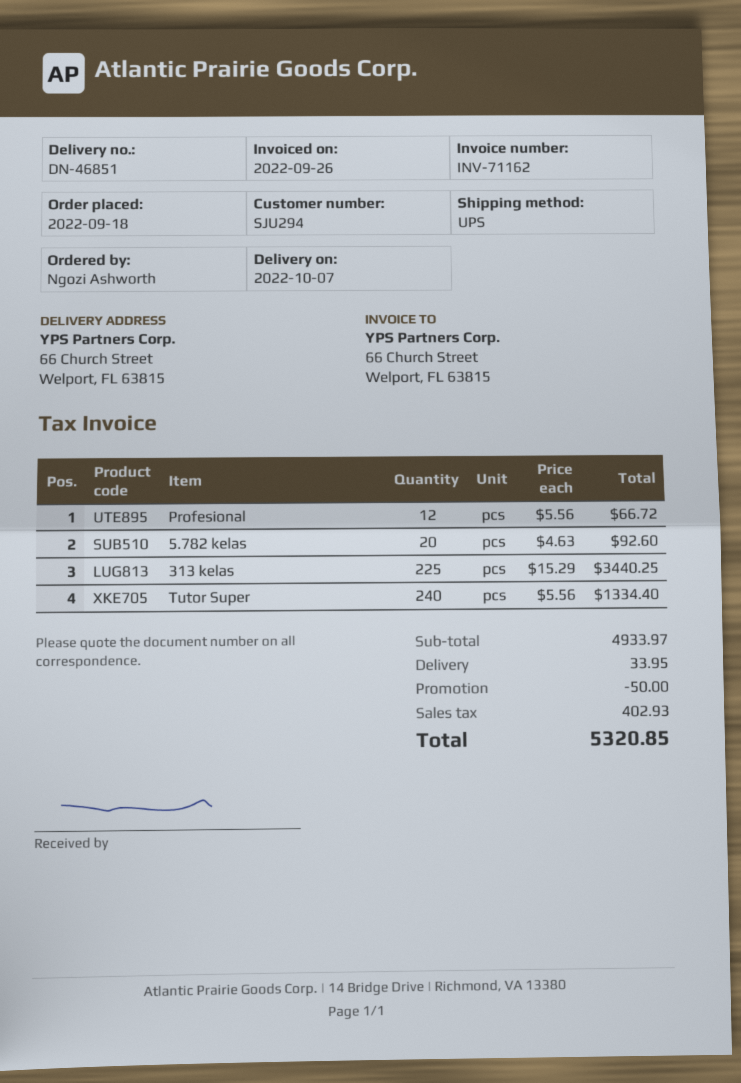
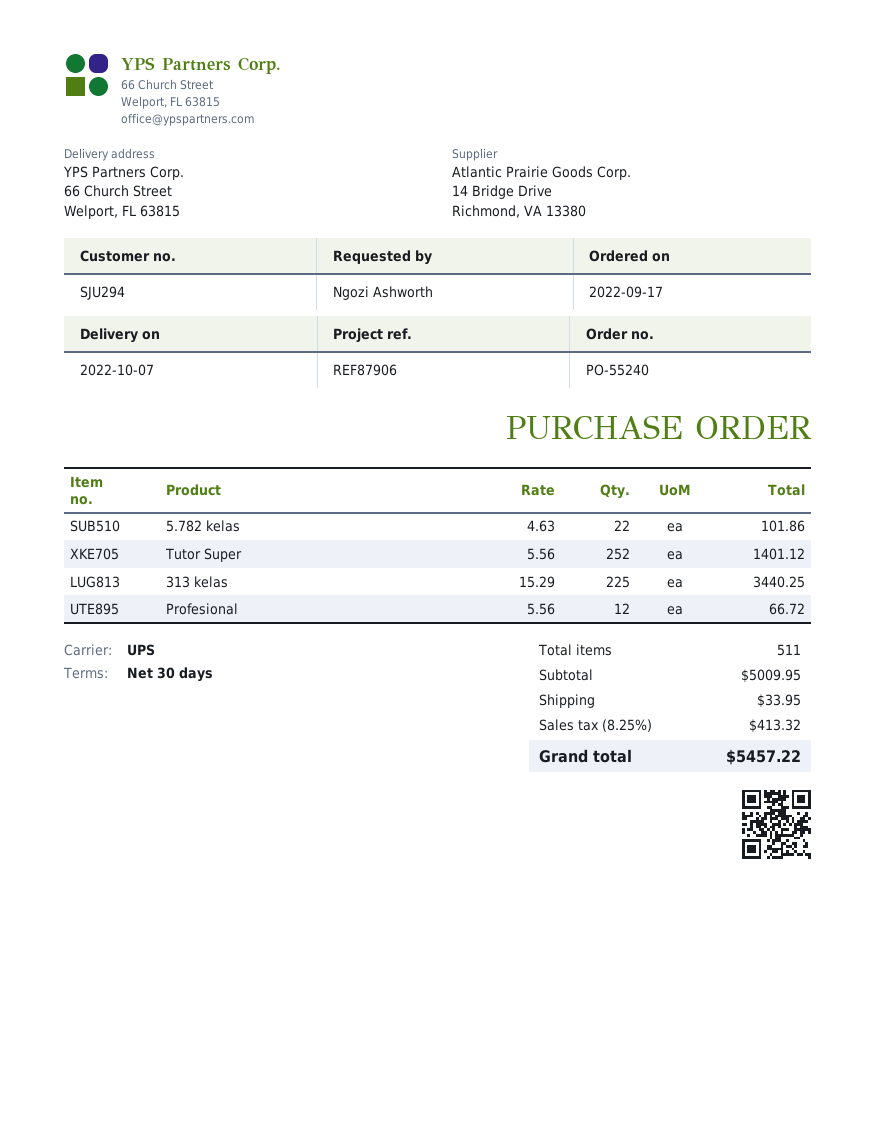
order date: 2022-09-18 -> 2022-09-17
5.782 kelas: 20 x 4.63 = 92.60 -> 22 x 4.63 = 101.86
Tutor Super: 240 x 5.56 = 1334.40 -> 252 x 5.56 = 1401.12
subtotal: 4933.97 -> 5009.95
discount: 50.00 -> none
tax: 402.93 -> 413.32
total: 5320.85 -> 5457.22

